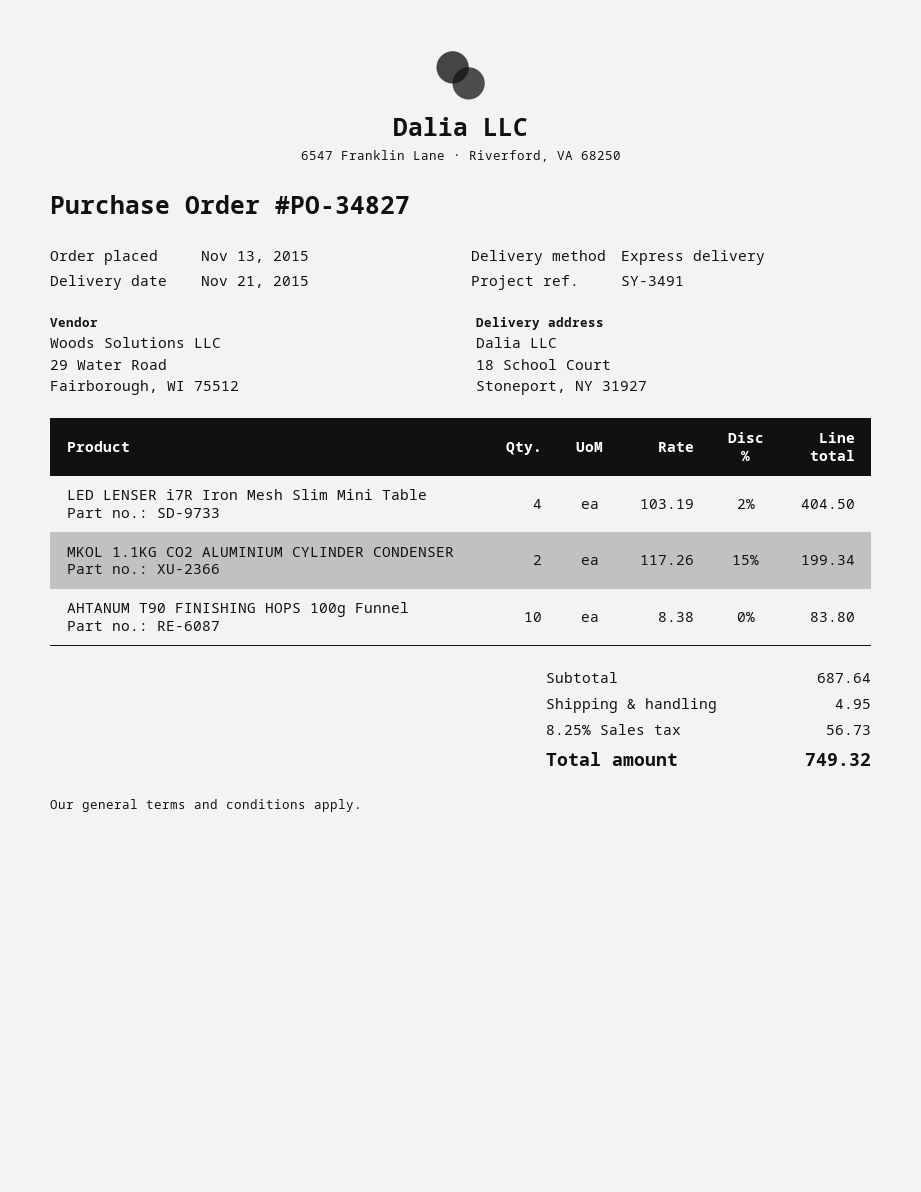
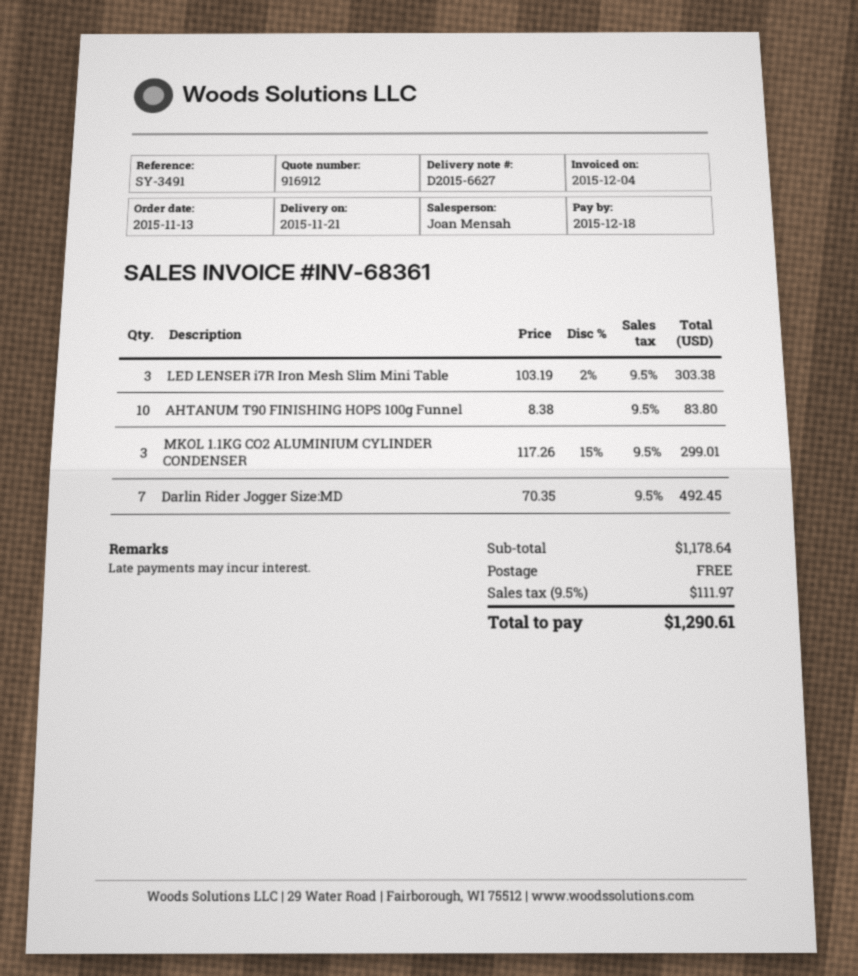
LED LENSER i7R Iron Mesh Slim Mini Table: 4 x 103.19 - 2% = 404.50 -> 3 x 103.19 - 2% = 303.38
MKOL 1.1KG CO2 ALUMINIUM CYLINDER CONDENSER: 2 x 117.26 - 15% = 199.34 -> 3 x 117.26 - 15% = 299.01
Darlin Rider Jogger Size:MD: none -> 7 x 70.35 = 492.45
subtotal: 687.64 -> 1178.64
shipping: 4.95 -> 0.00
tax: 8.25% = 56.73 -> 9.5% = 111.97
total: 749.32 -> 1290.61

